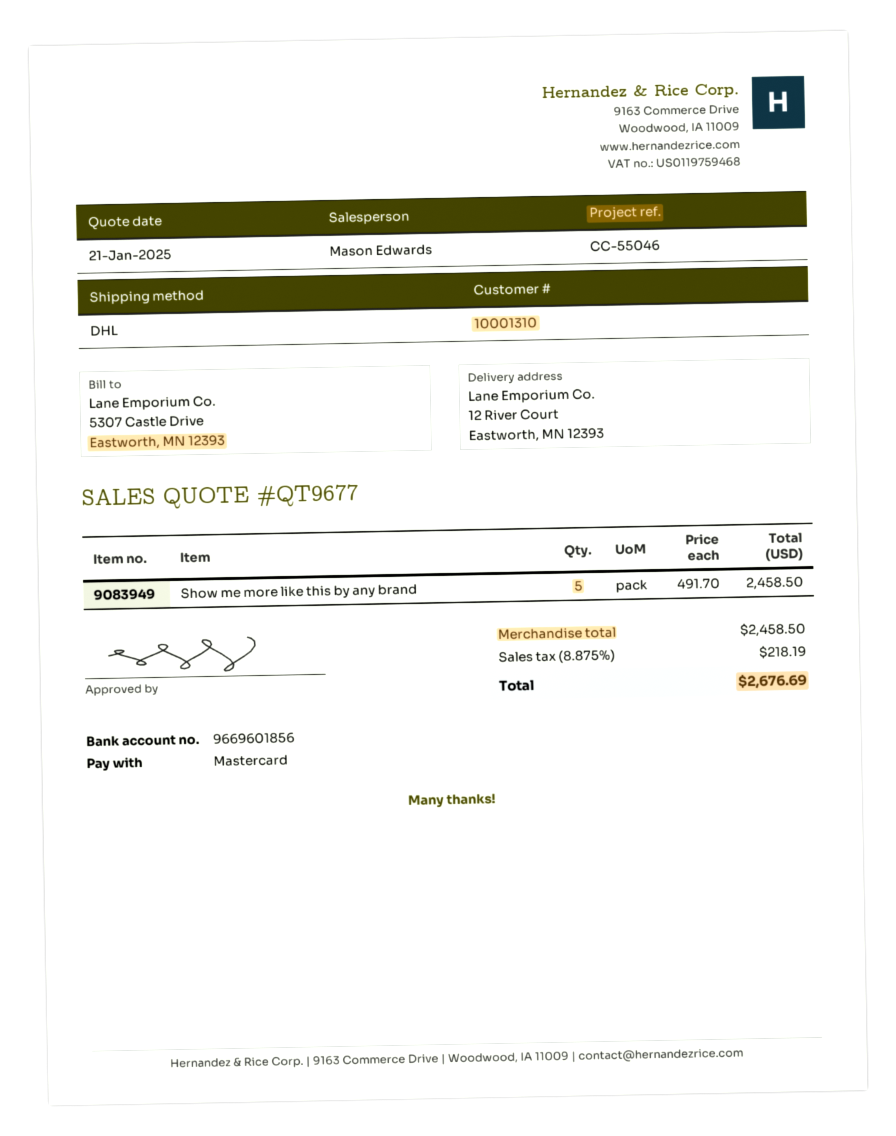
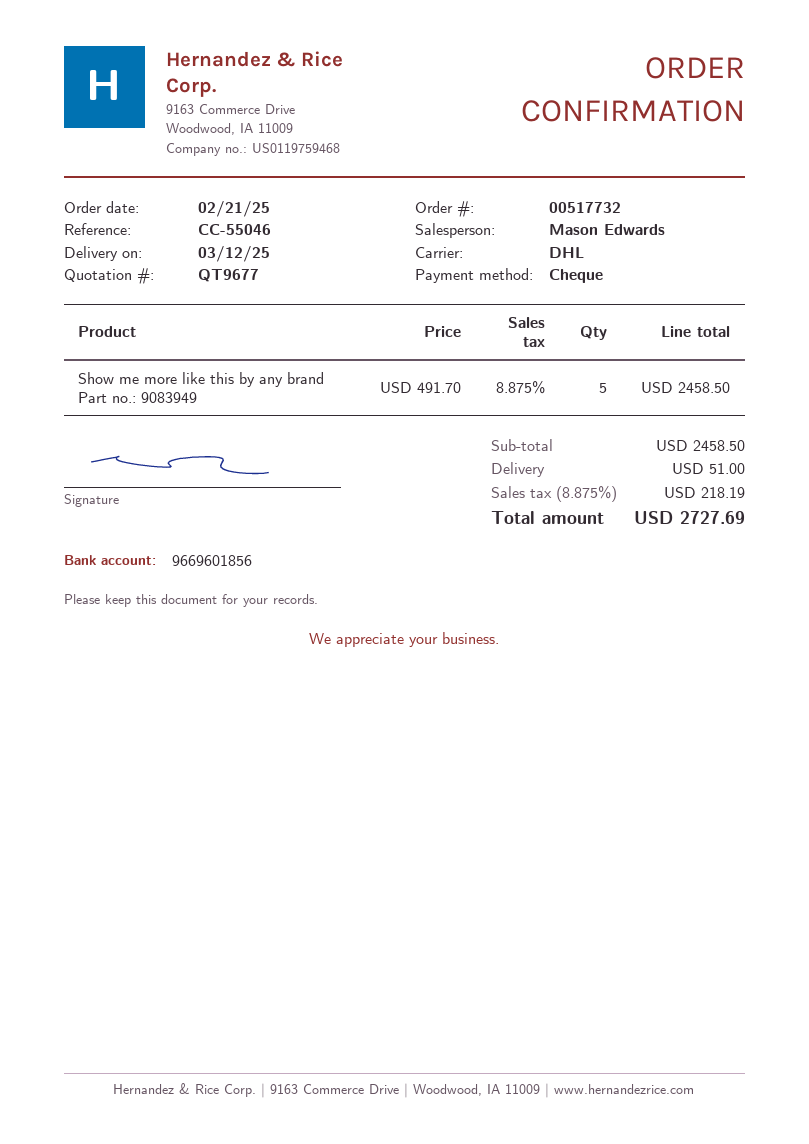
payment method: Mastercard -> cheque
shipping: none -> 51.00
total: 2676.69 -> 2727.69

